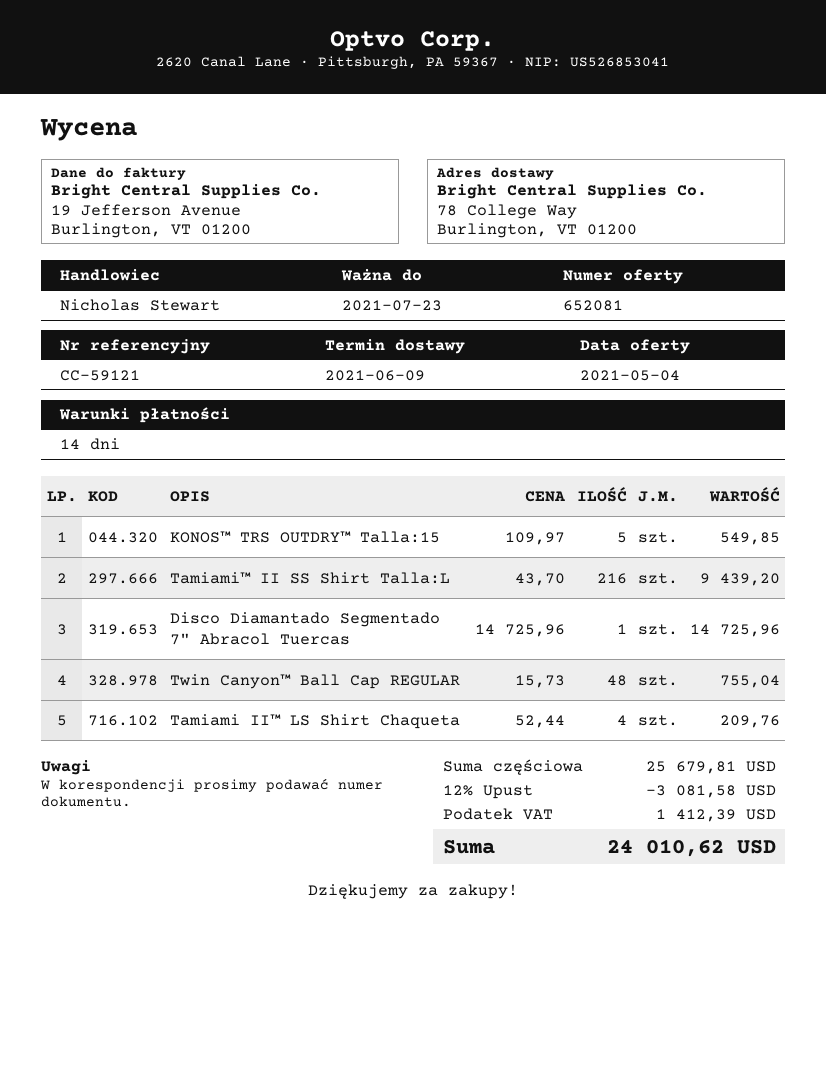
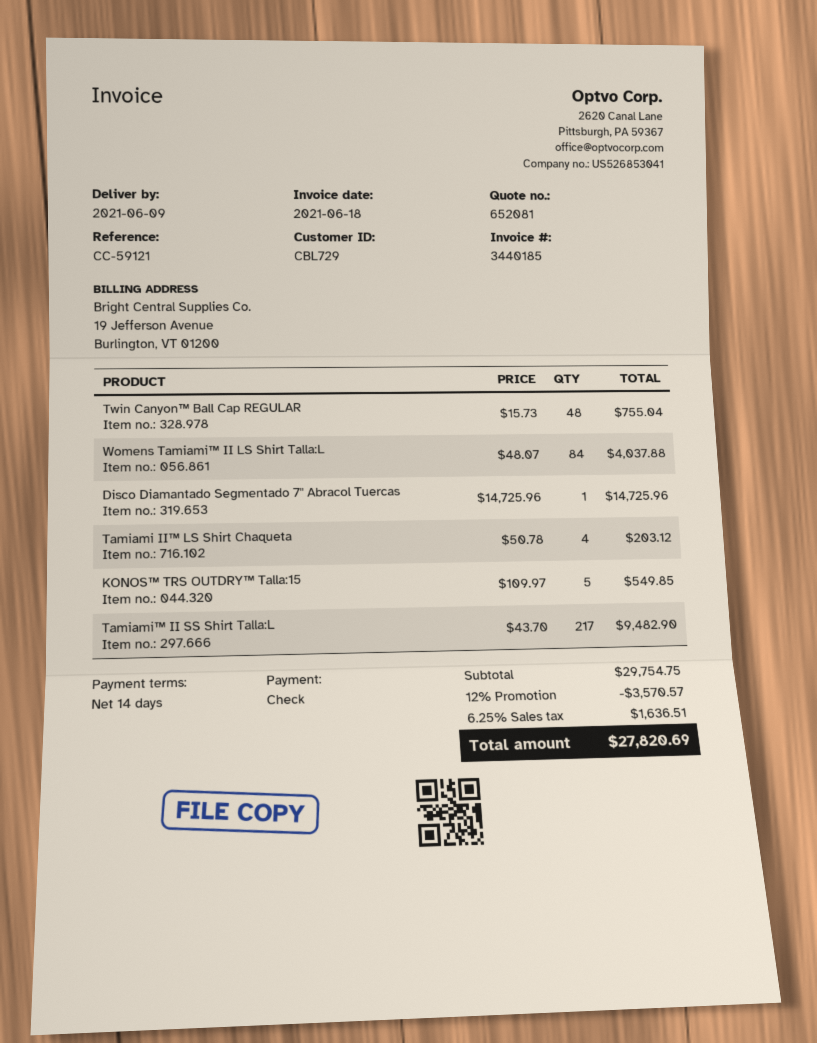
Tamiami™ II SS Shirt Talla:L: 216 x 43.70 = 9439.20 -> 217 x 43.70 = 9482.90
Tamiami II™ LS Shirt Chaqueta: 4 x 52.44 = 209.76 -> 4 x 50.78 = 203.12
Womens Tamiami™ II LS Shirt Talla:L: none -> 84 x 48.07 = 4037.88
subtotal: 25679.81 -> 29754.75
discount: 12% = 3081.58 -> 12% = 3570.57
tax: 1412.39 -> 1636.51
total: 24010.62 -> 27820.69

